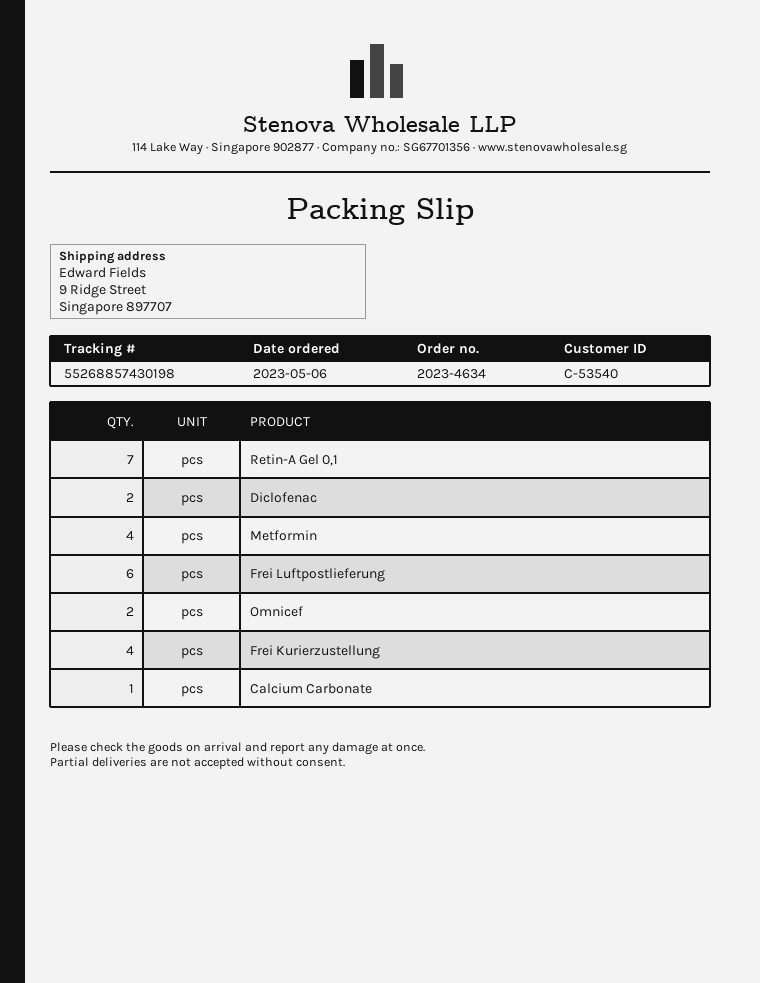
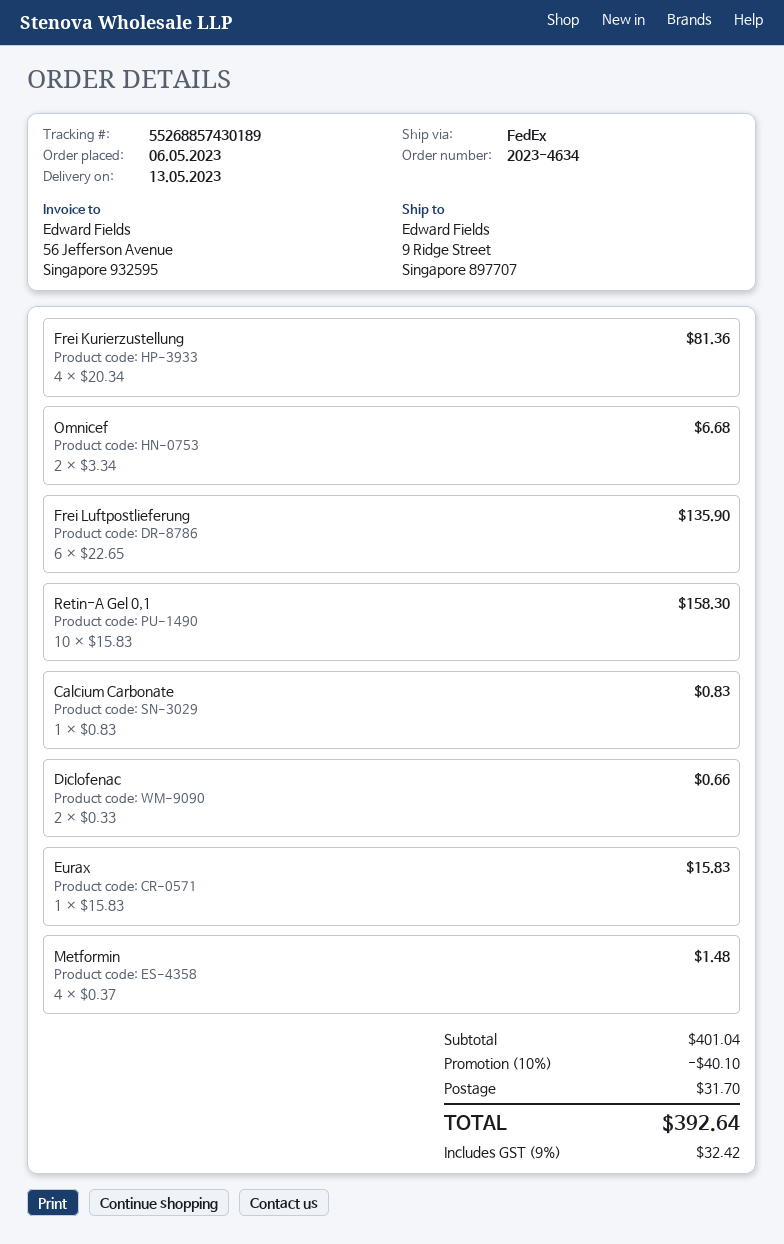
tracking number: 55268857430198 -> 55268857430189
Retin-A Gel 0,1: 7 -> 10
Eurax: none -> 1

